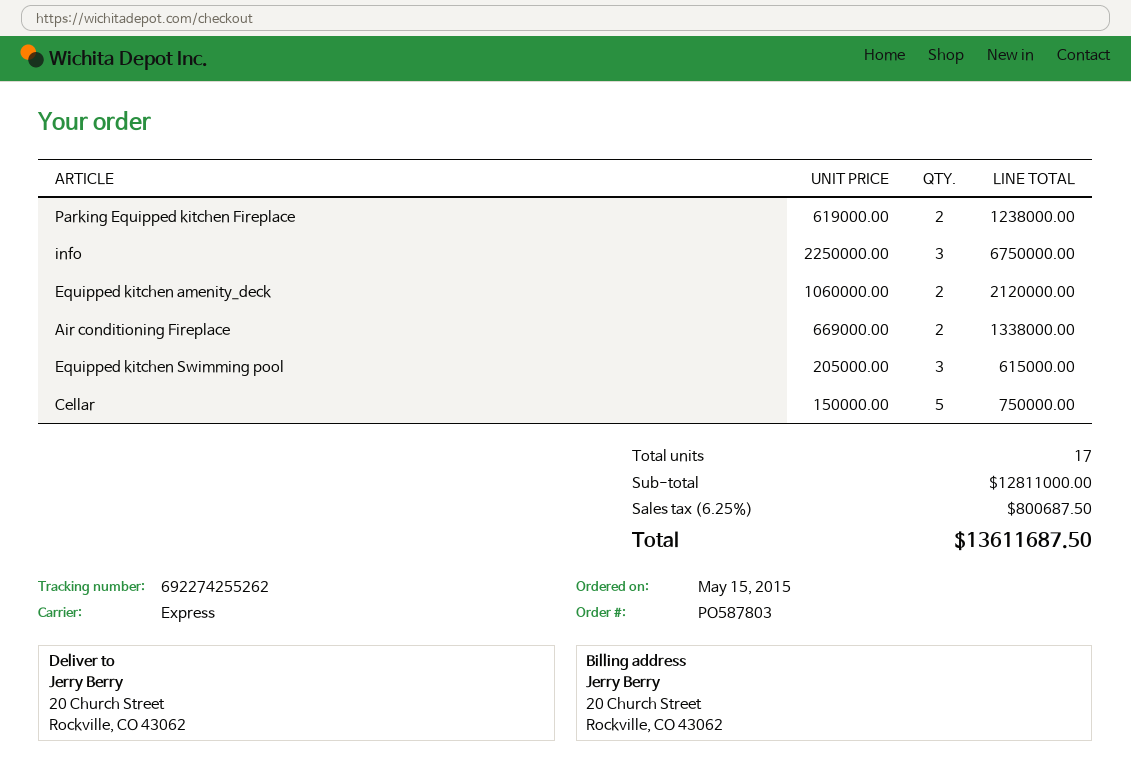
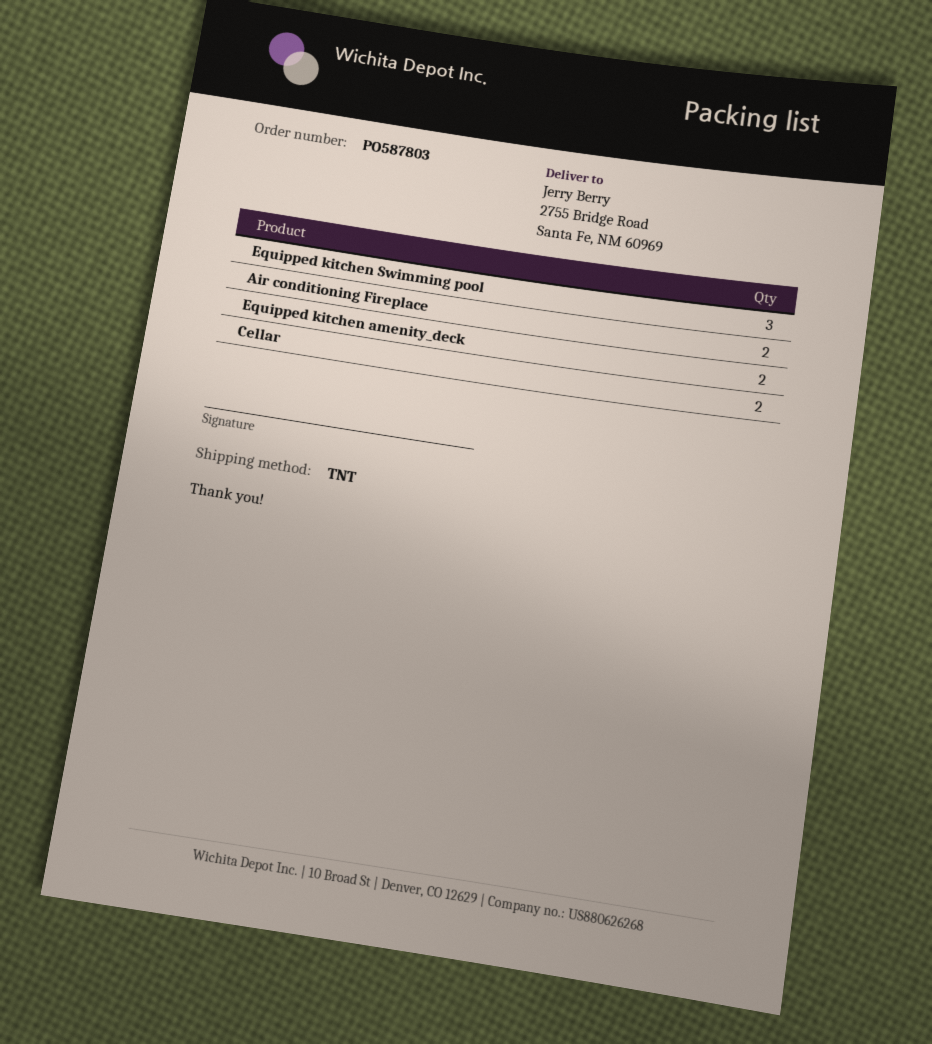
shipping method: express -> TNT
ship to: 20 Church Street, Rockville, CO 43062 -> 2755 Bridge Road, Santa Fe, NM 60969
Parking Equipped kitchen Fireplace: 2 -> none
info: 3 -> none
Cellar: 5 -> 2

